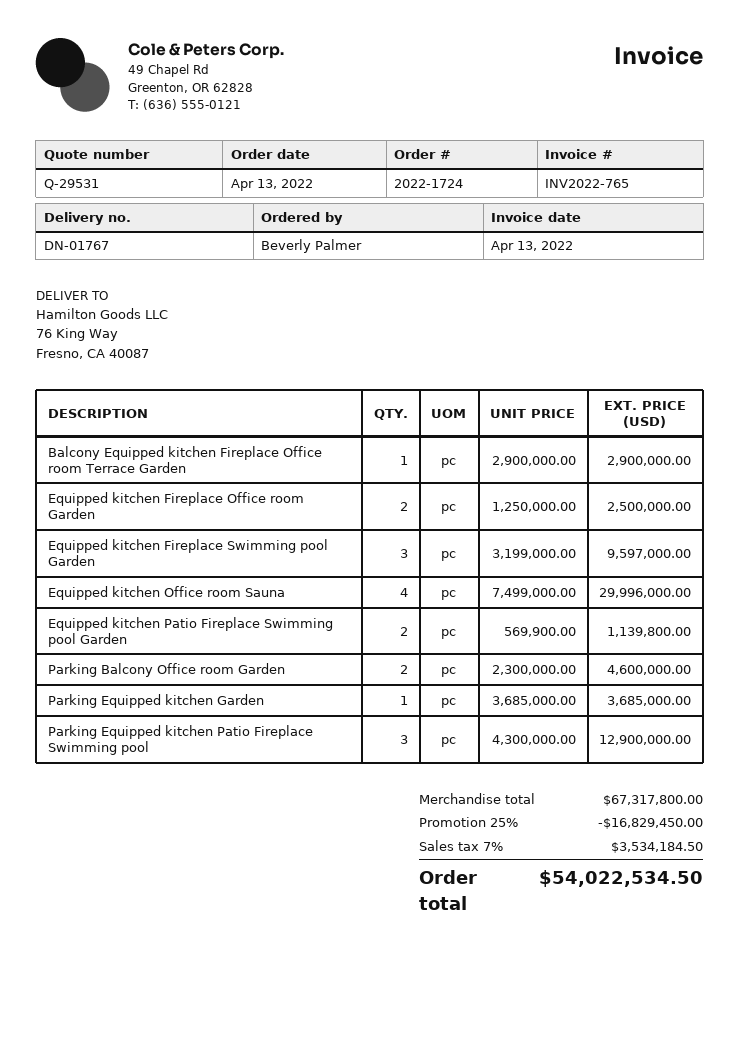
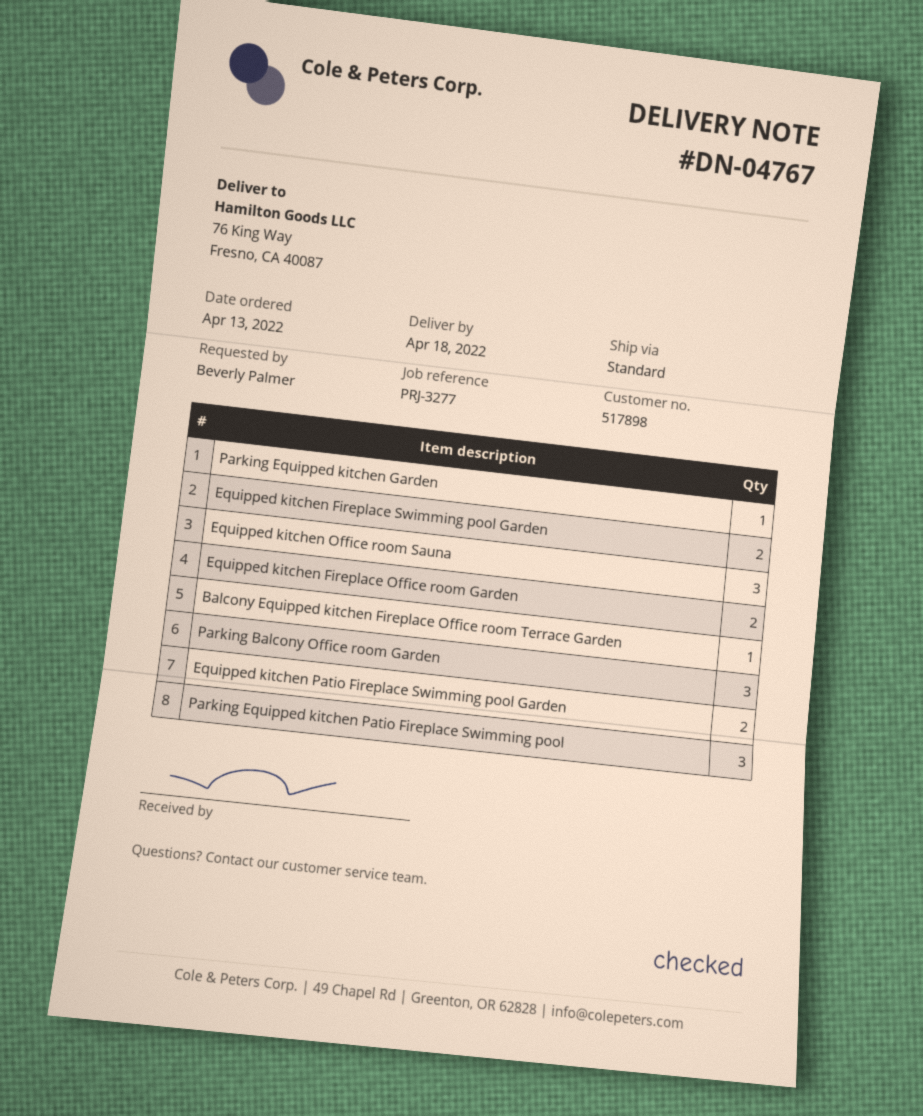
delivery note number: DN-01767 -> DN-04767
Equipped kitchen Fireplace Swimming pool Garden: 3 -> 2
Equipped kitchen Office room Sauna: 4 -> 3
Parking Balcony Office room Garden: 2 -> 3

